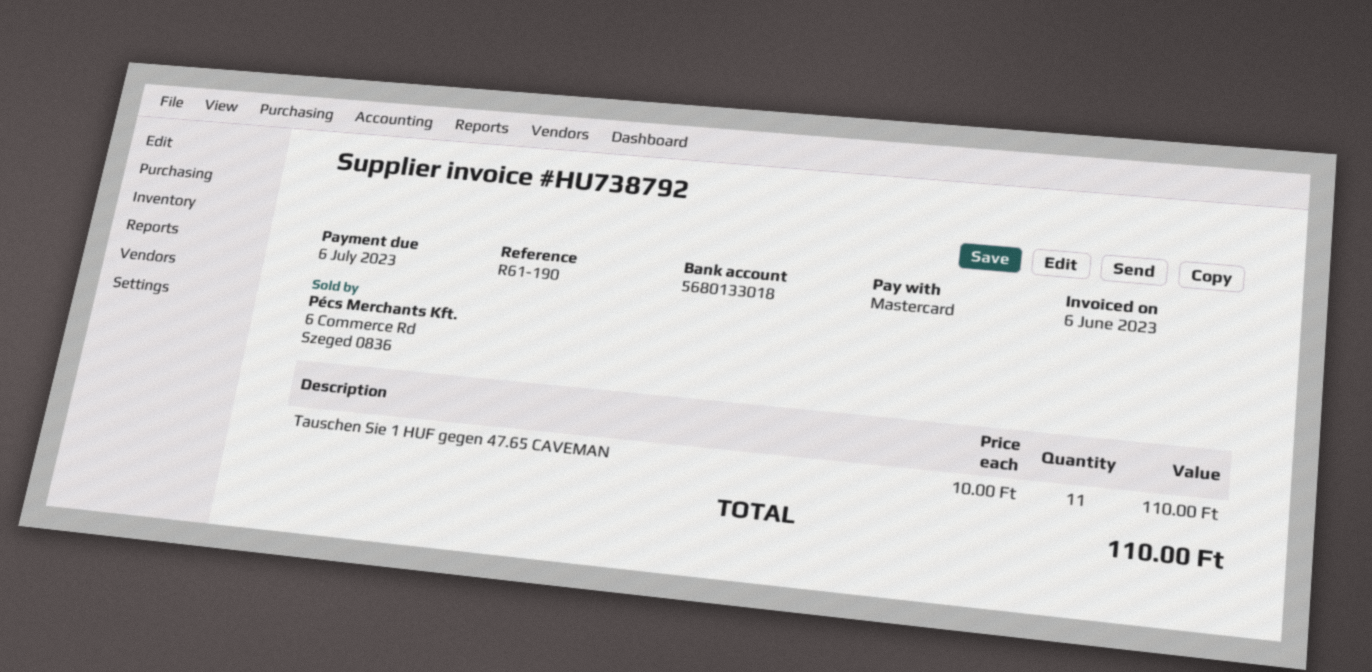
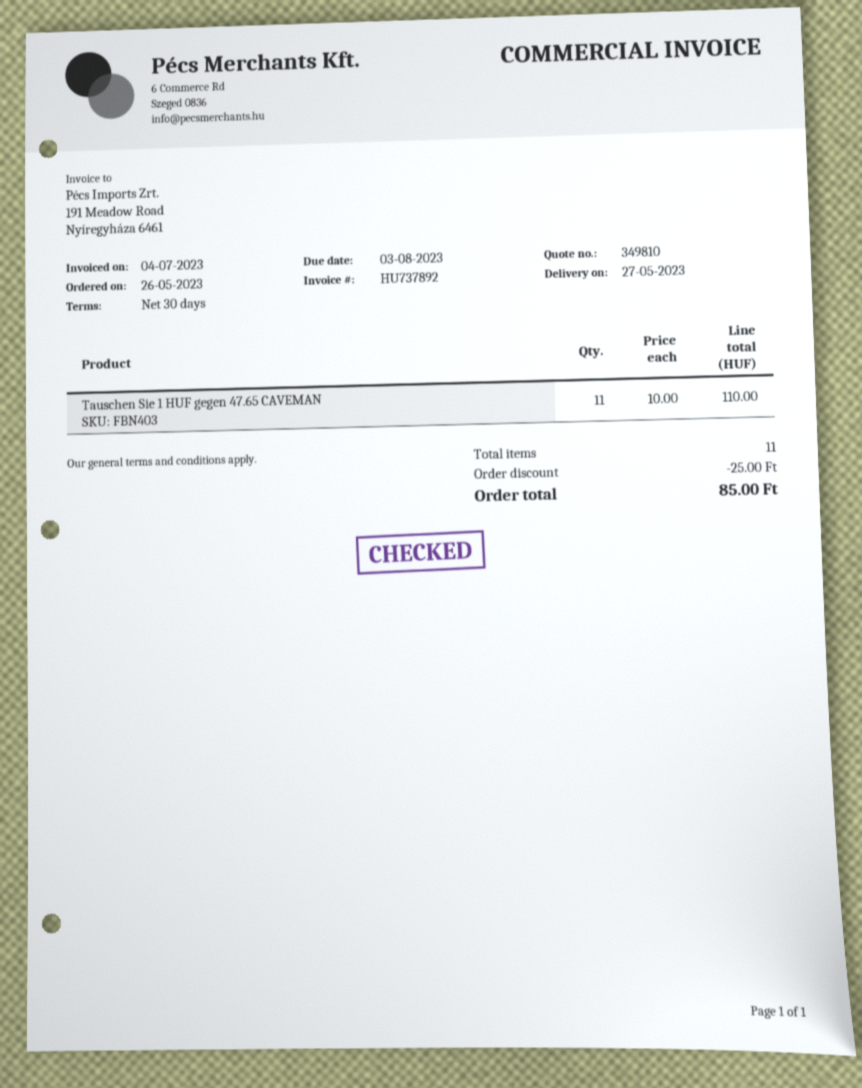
invoice number: HU738792 -> HU737892
invoice date: 2023-06-06 -> 2023-07-04
due date: 2023-07-06 -> 2023-08-03
discount: none -> 25.00
total: 110.00 -> 85.00

